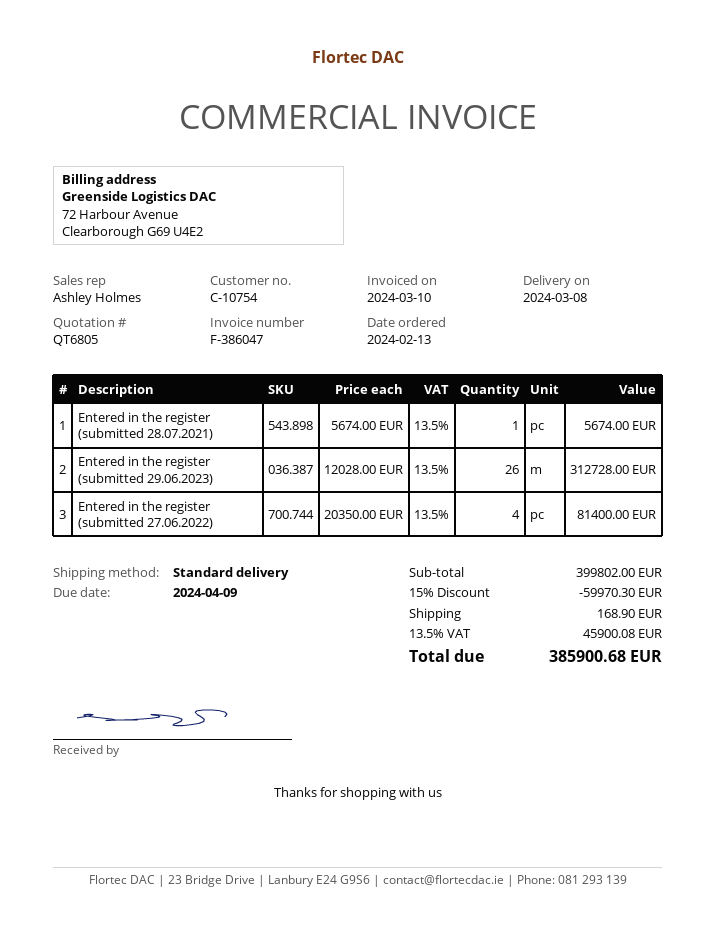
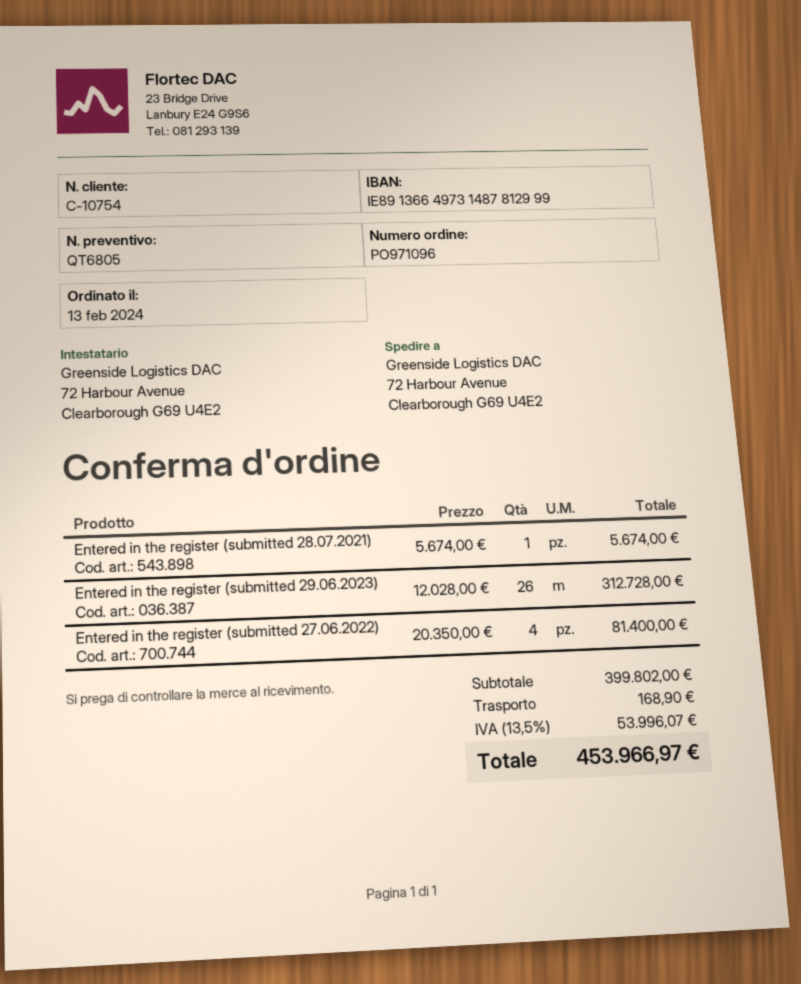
discount: 15% = 59970.30 -> none
tax: 13.5% = 45900.08 -> 13.5% = 53996.07
total: 385900.68 -> 453966.97

